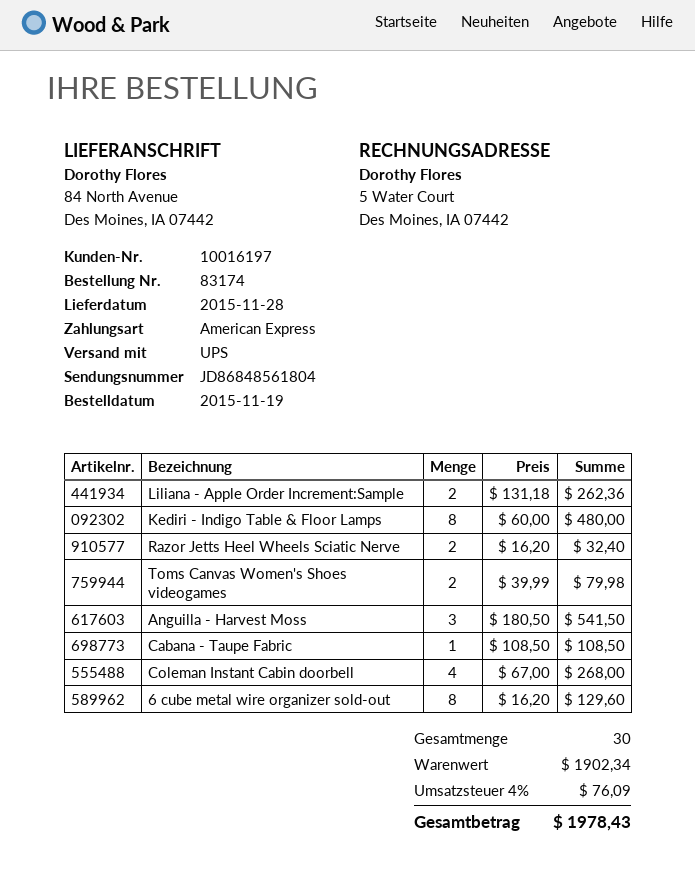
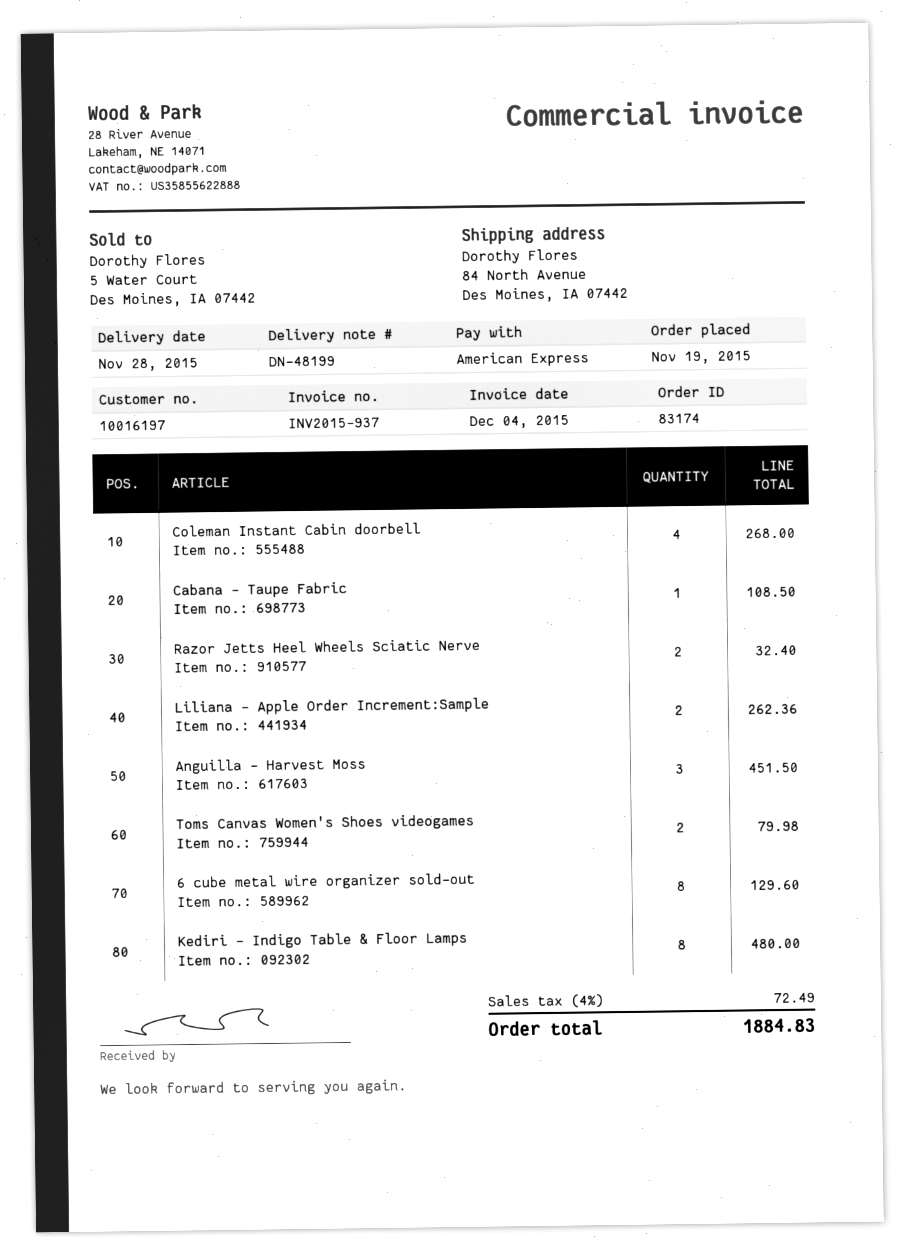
Anguilla - Harvest Moss: 3 for 541.50 -> 3 for 451.50
tax: 4% = 76.09 -> 4% = 72.49
total: 1978.43 -> 1884.83

